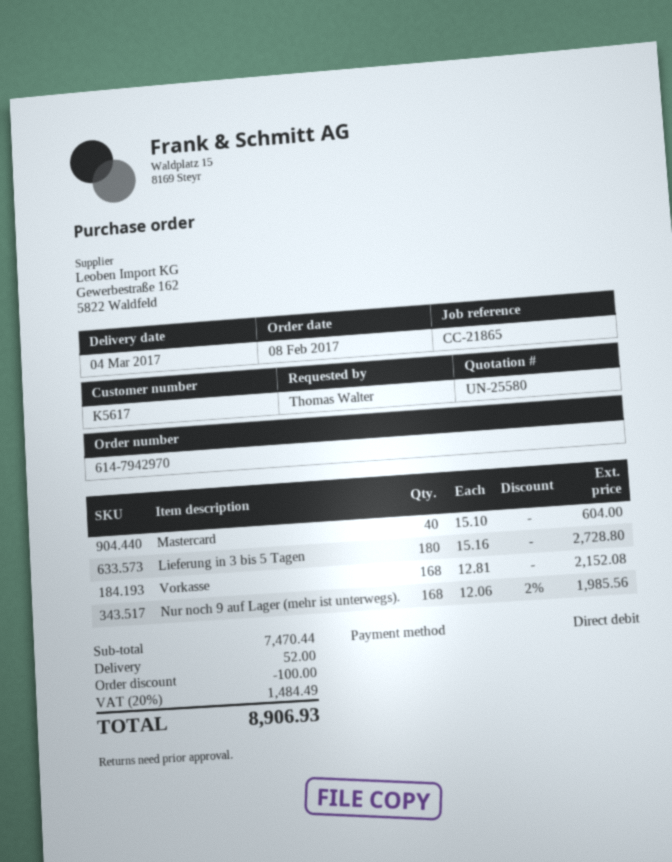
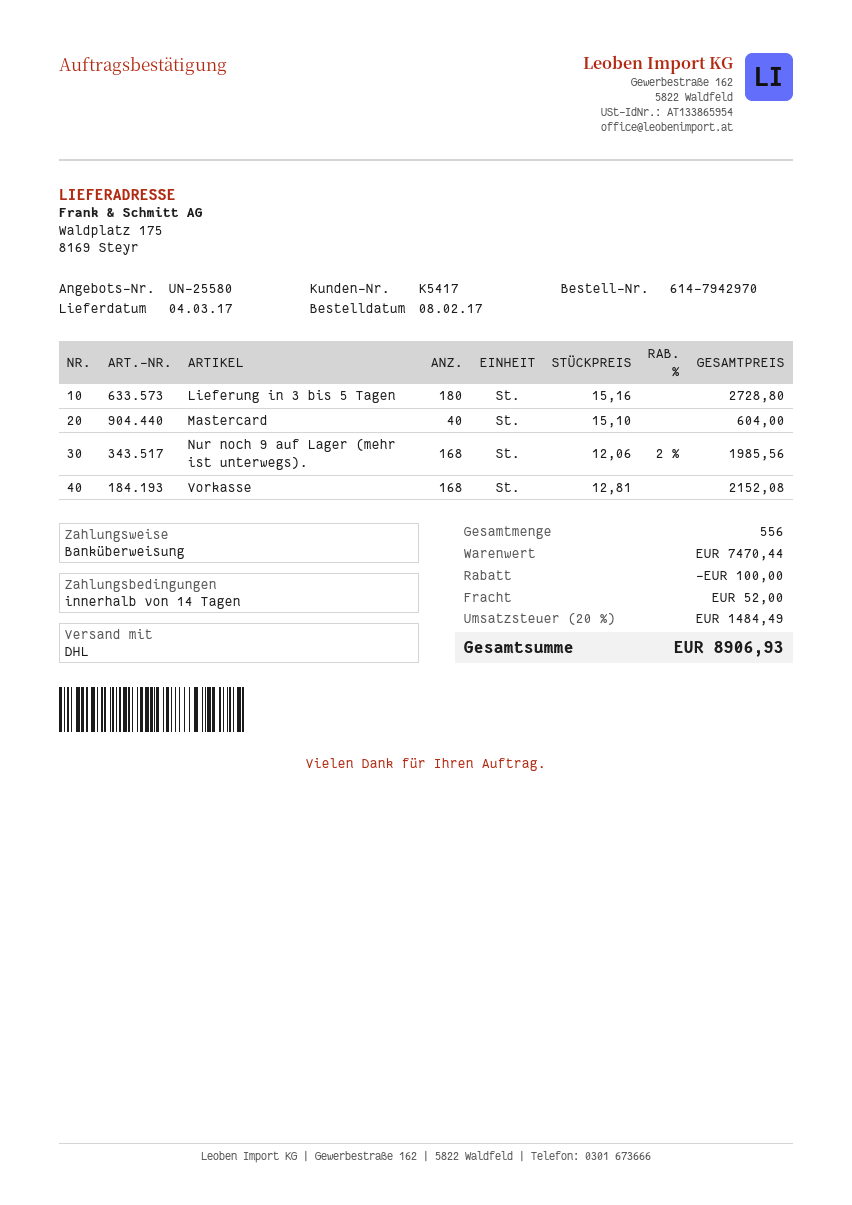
customer number: K5617 -> K5417
payment method: direct debit -> bank transfer

